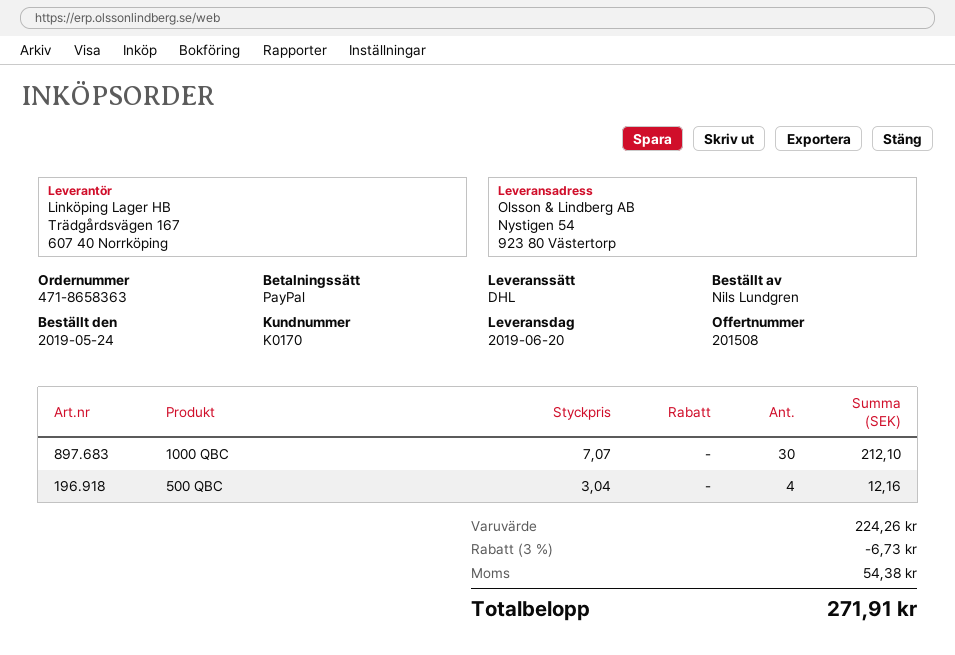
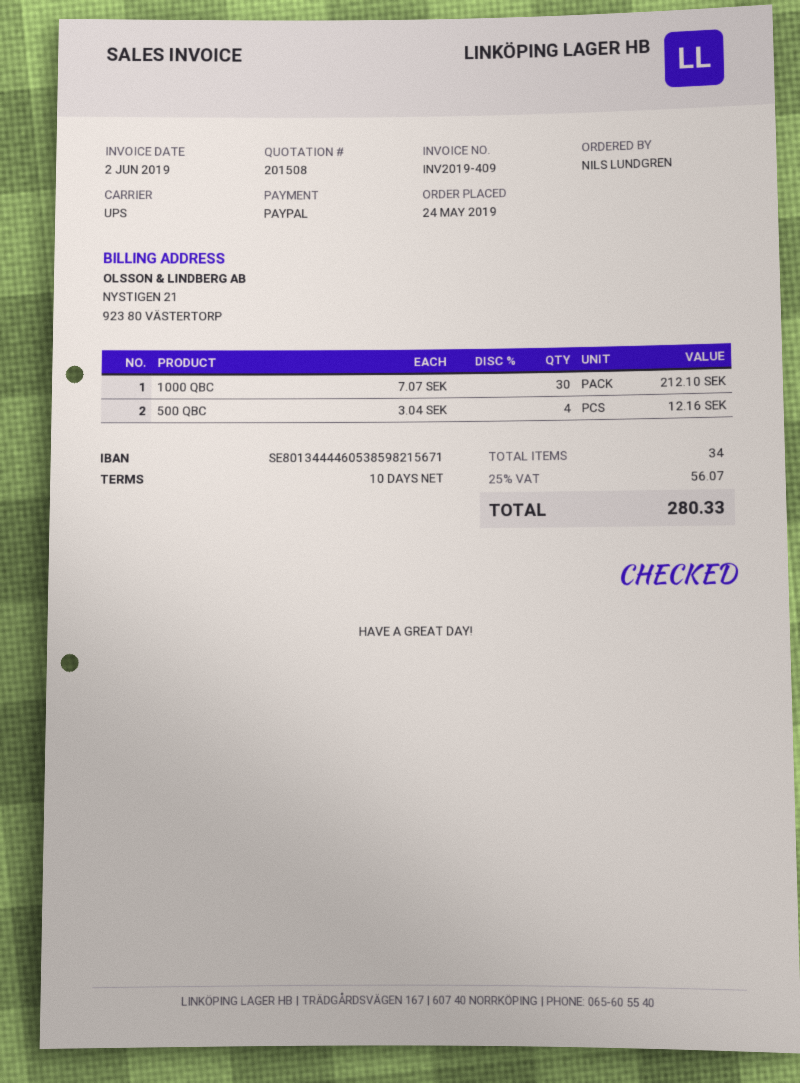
shipping method: DHL -> UPS
discount: 3% = 6.73 -> none
tax: 54.38 -> 56.07
total: 271.91 -> 280.33

